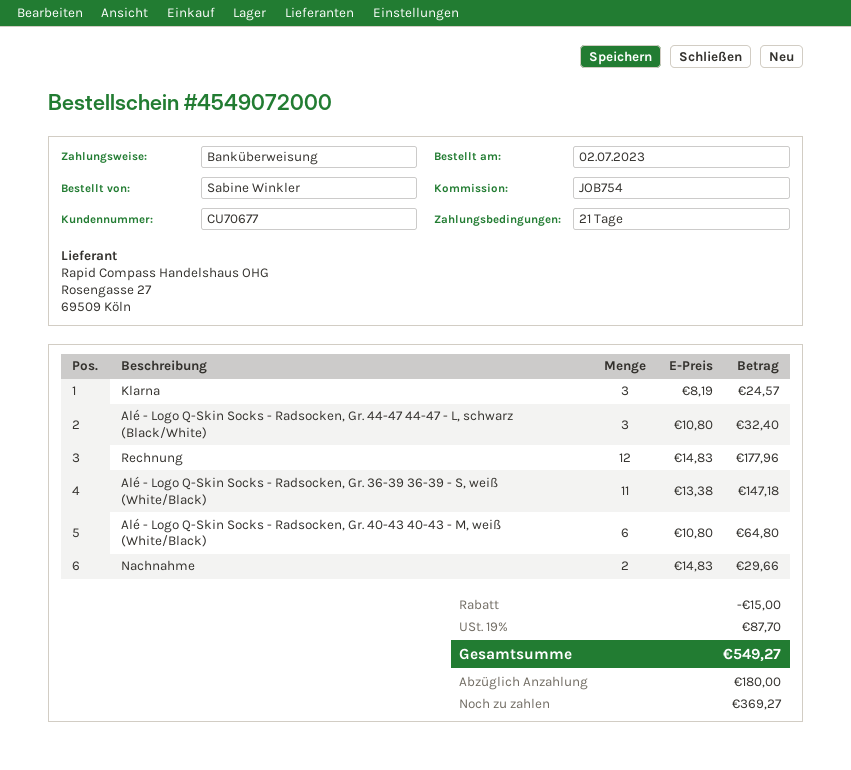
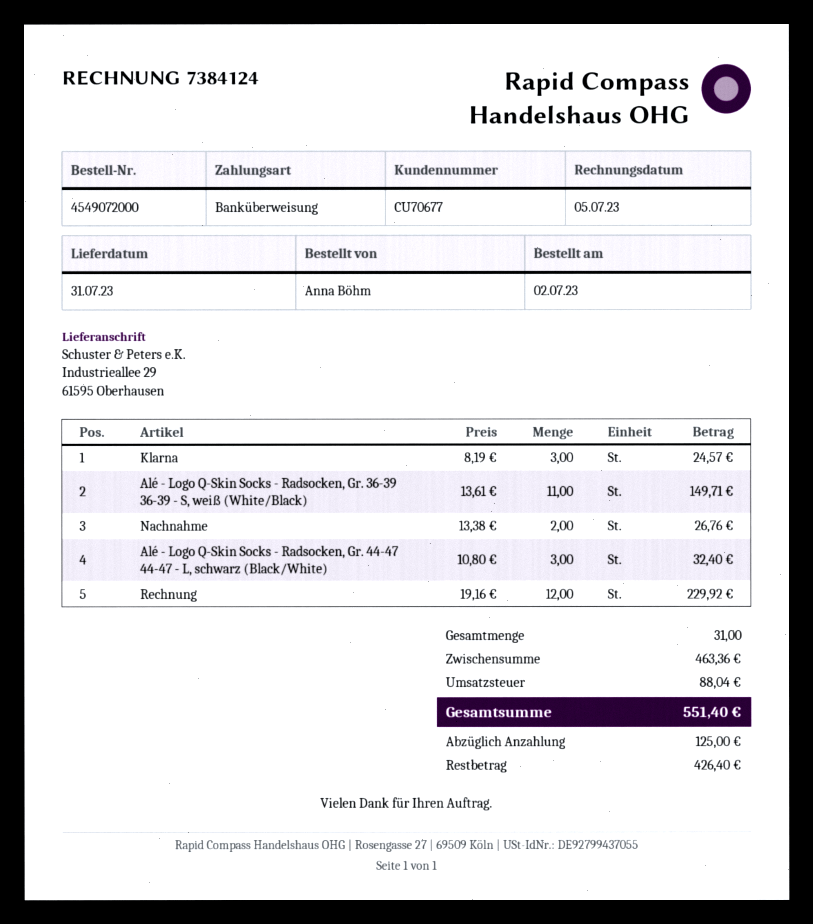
ordered by: Sabine Winkler -> Anna Böhm
Rechnung: 12 x 14.83 = 177.96 -> 12 x 19.16 = 229.92
Alé - Logo Q-Skin Socks - Radsocken, Gr. 36-39 36-39 - S, weiß (White/Black): 11 x 13.38 = 147.18 -> 11 x 13.61 = 149.71
Alé - Logo Q-Skin Socks - Radsocken, Gr. 40-43 40-43 - M, weiß (White/Black): 6 x 10.80 = 64.80 -> none
Nachnahme: 2 x 14.83 = 29.66 -> 2 x 13.38 = 26.76
discount: 15.00 -> none
tax: 87.70 -> 88.04
total: 549.27 -> 551.40
deposit: 180.00 -> 125.00
balance: 369.27 -> 426.40

